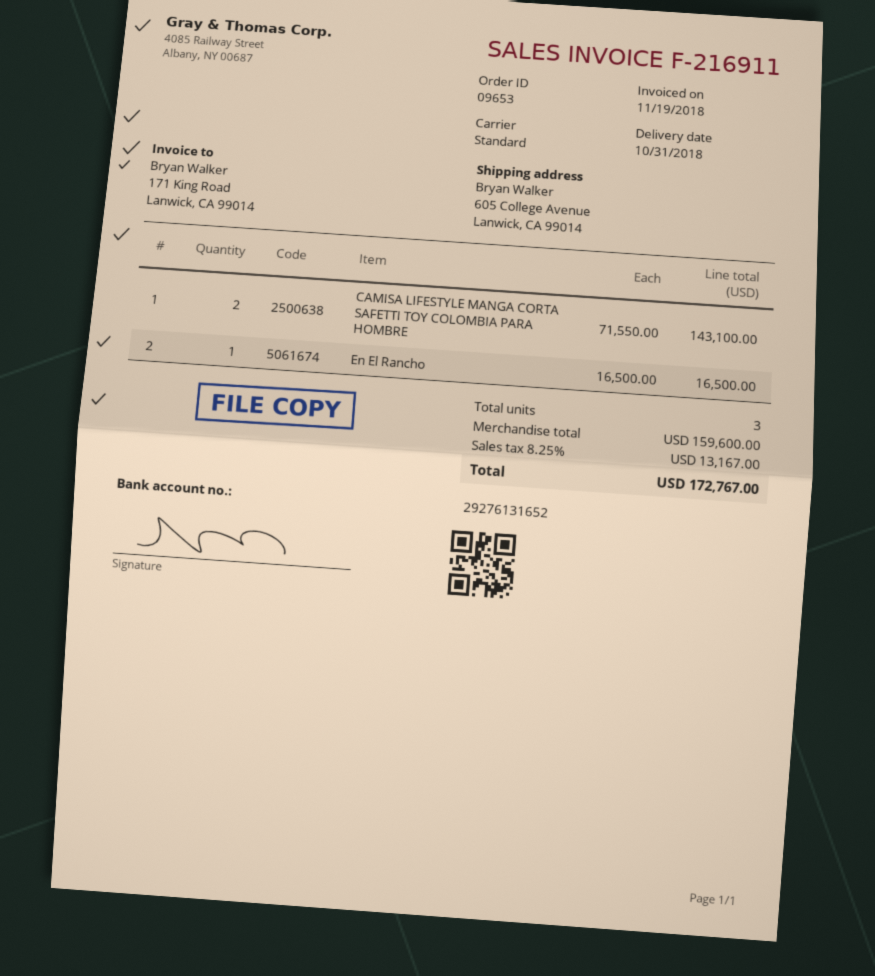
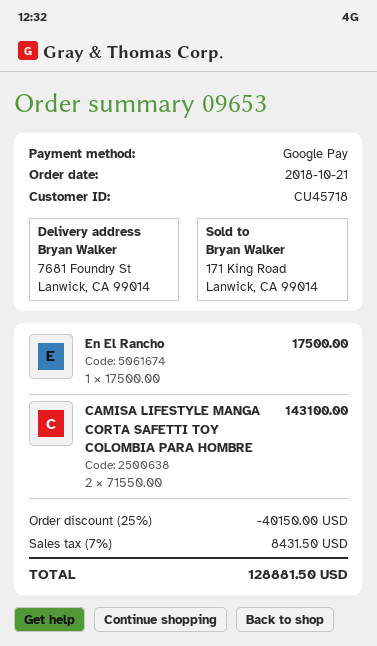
ship to: 605 College Avenue, Lanwick, CA 99014 -> 7681 Foundry St, Lanwick, CA 99014
En El Rancho: 1 x 16500.00 = 16500.00 -> 1 x 17500.00 = 17500.00
discount: none -> 25% = 40150.00
tax: 8.25% = 13167.00 -> 7% = 8431.50
total: 172767.00 -> 128881.50

